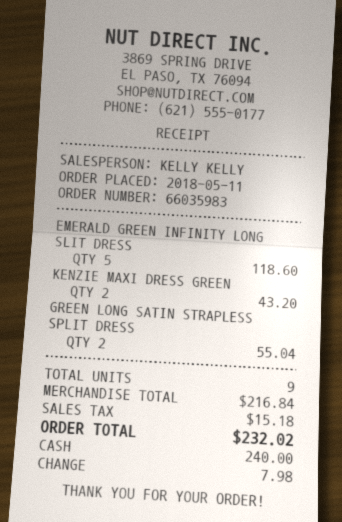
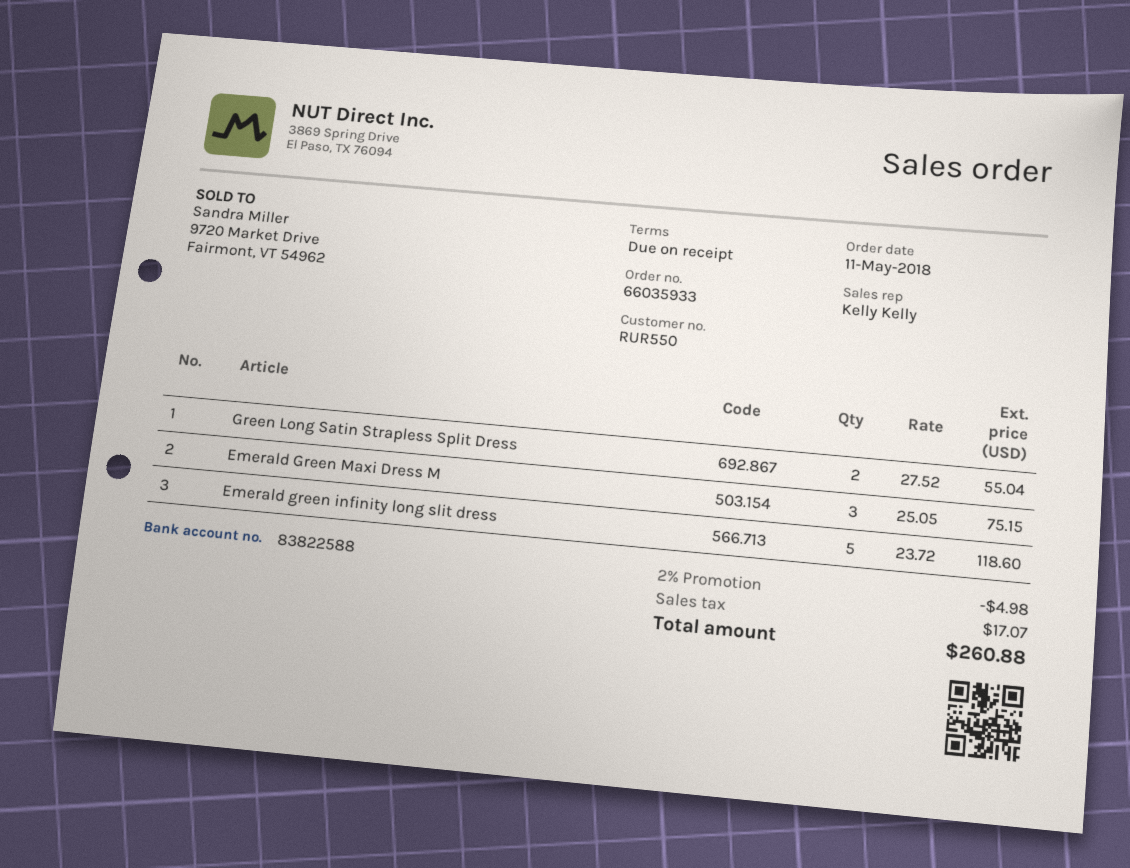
order number: 66035983 -> 66035933
KENZIE MAXI DRESS GREEN: 2 for 43.20 -> none
Emerald Green Maxi Dress M: none -> 3 for 75.15
discount: none -> 2% = 4.98
tax: 15.18 -> 17.07
total: 232.02 -> 260.88

